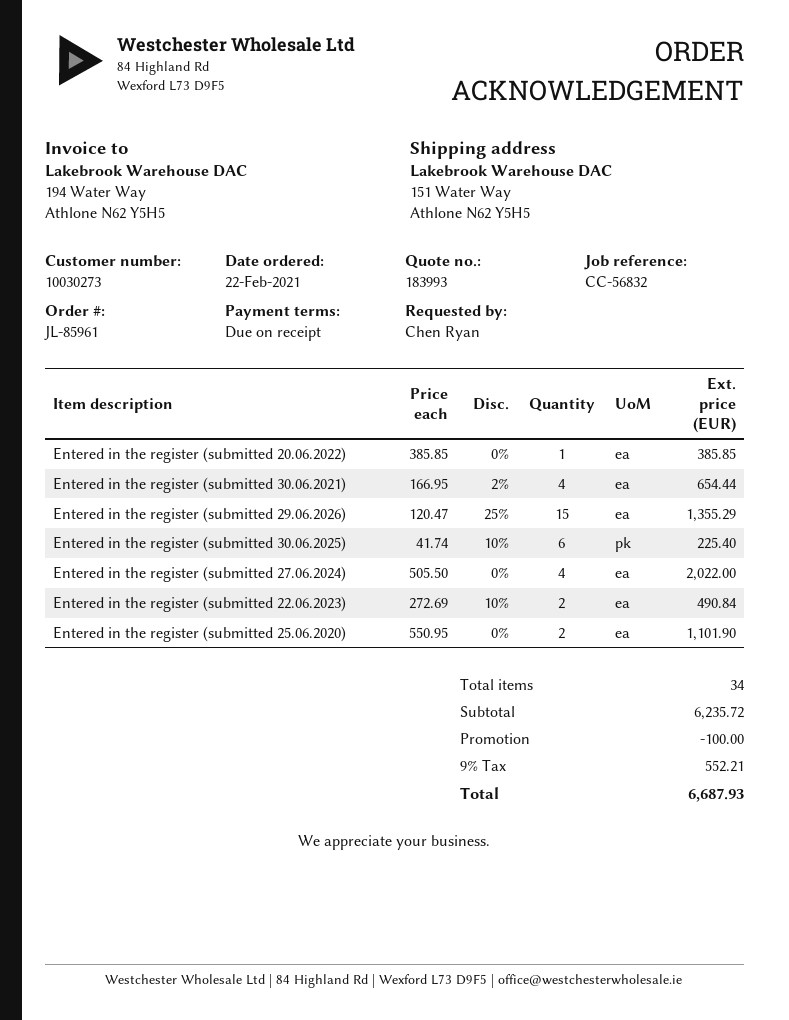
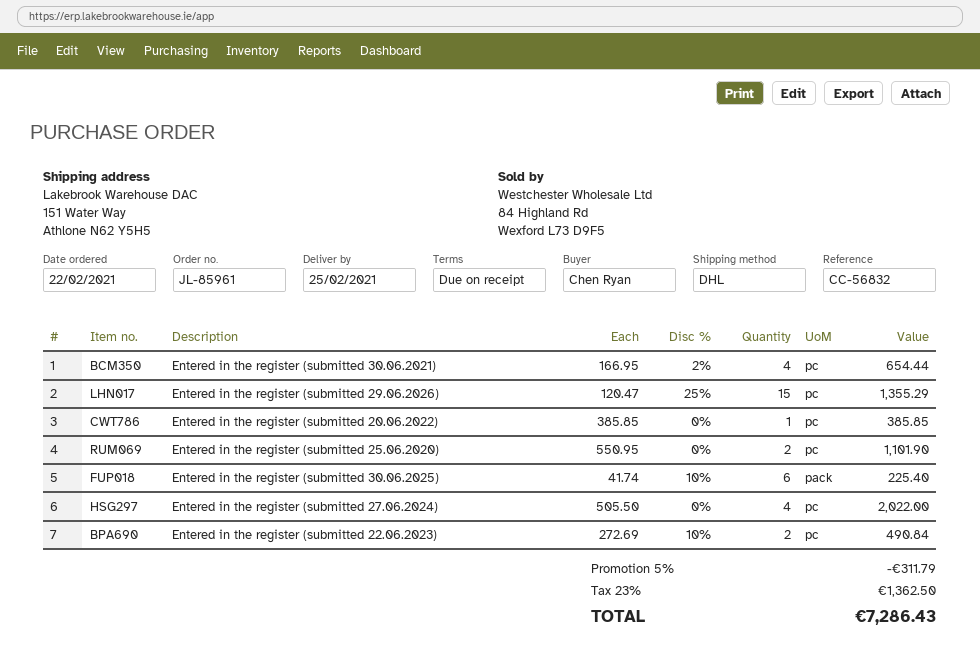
discount: 100.00 -> 311.79
tax: 9% = 552.21 -> 23% = 1362.50
total: 6687.93 -> 7286.43

